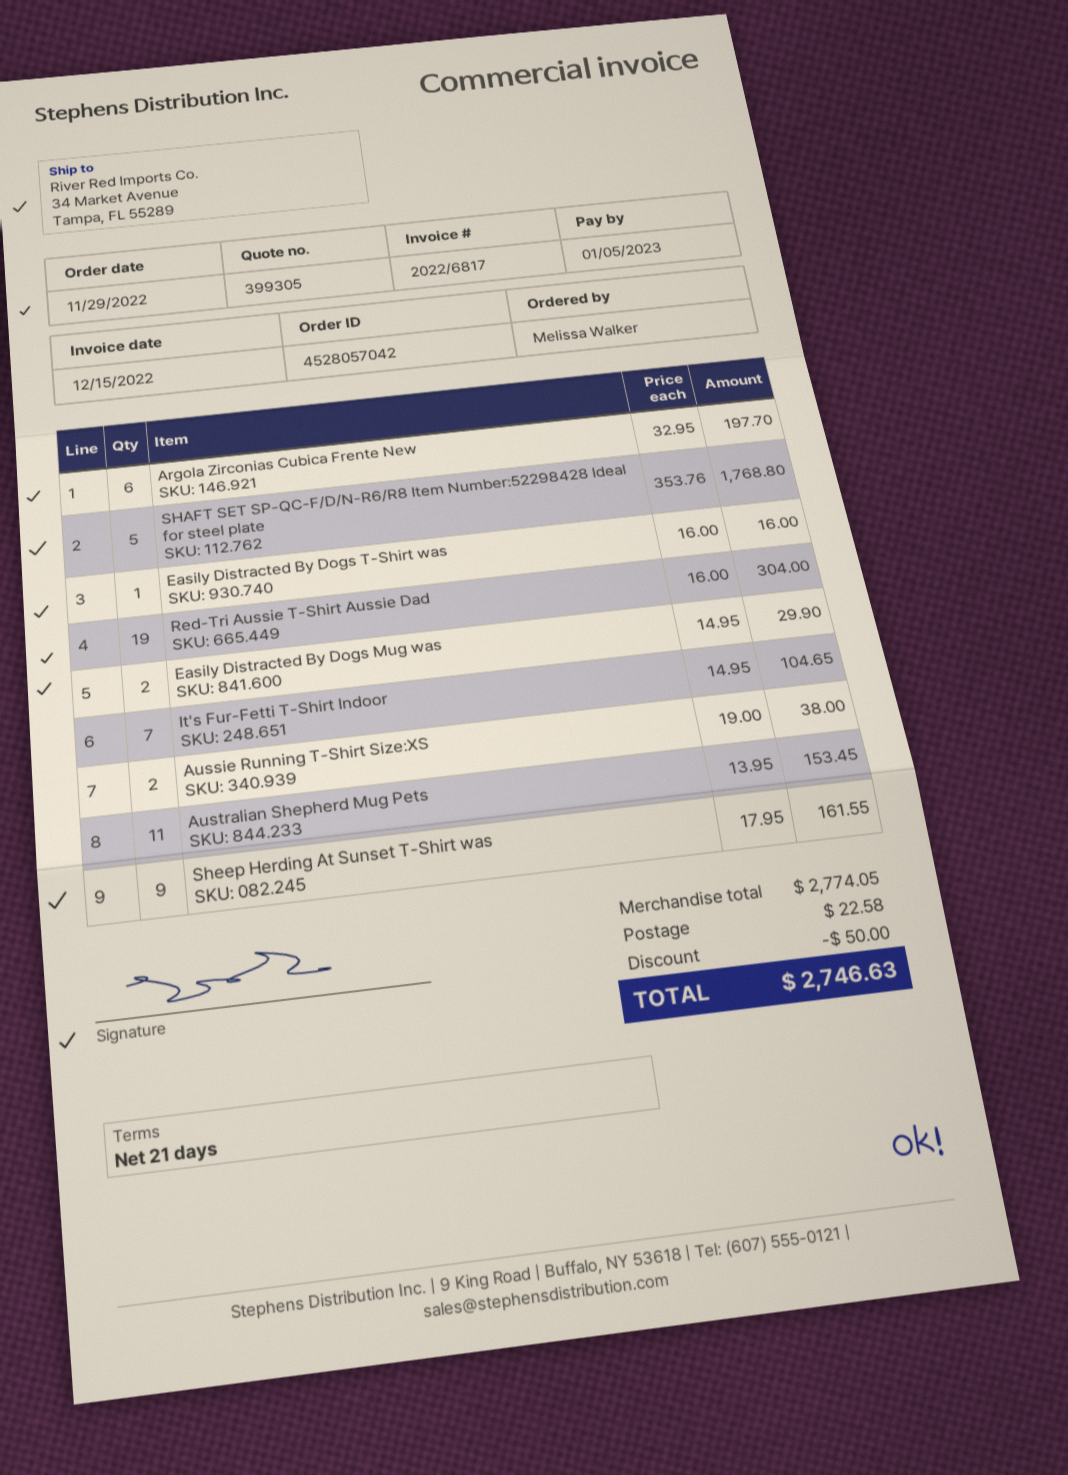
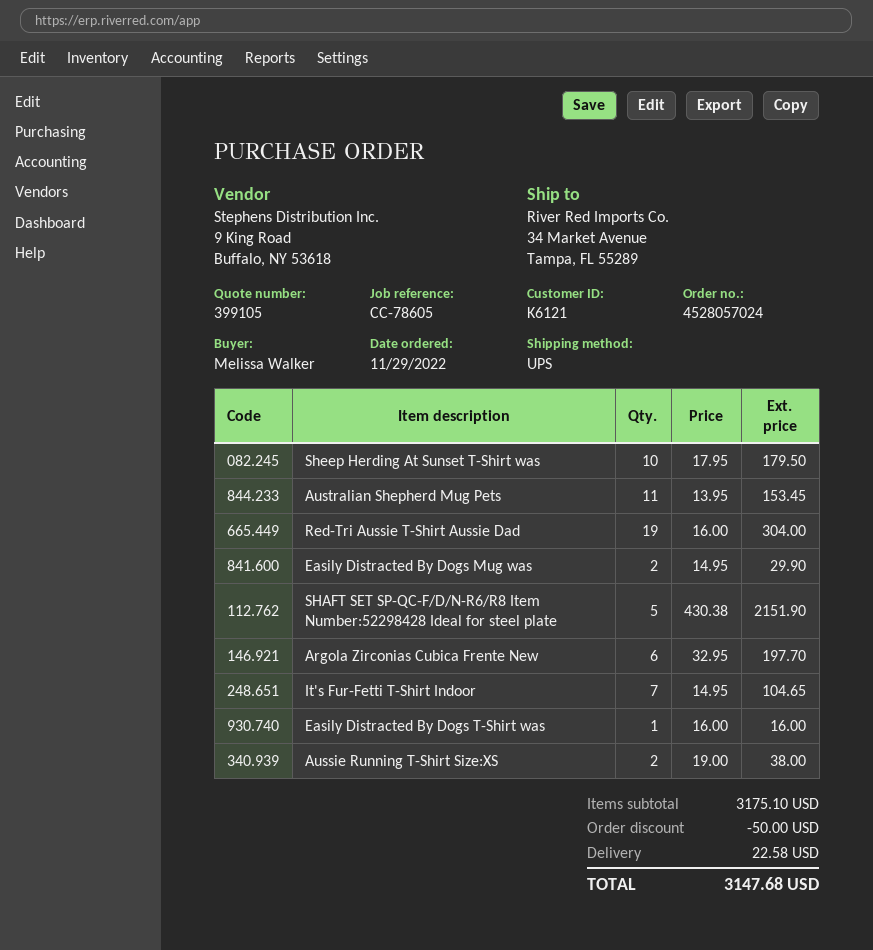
quote number: 399305 -> 399105
order number: 4528057042 -> 4528057024
SHAFT SET SP-QC-F/D/N-R6/R8 Item Number:52298428 Ideal for steel plate: 5 x 353.76 = 1768.80 -> 5 x 430.38 = 2151.90
Sheep Herding At Sunset T-Shirt was: 9 x 17.95 = 161.55 -> 10 x 17.95 = 179.50
subtotal: 2774.05 -> 3175.10
total: 2746.63 -> 3147.68

